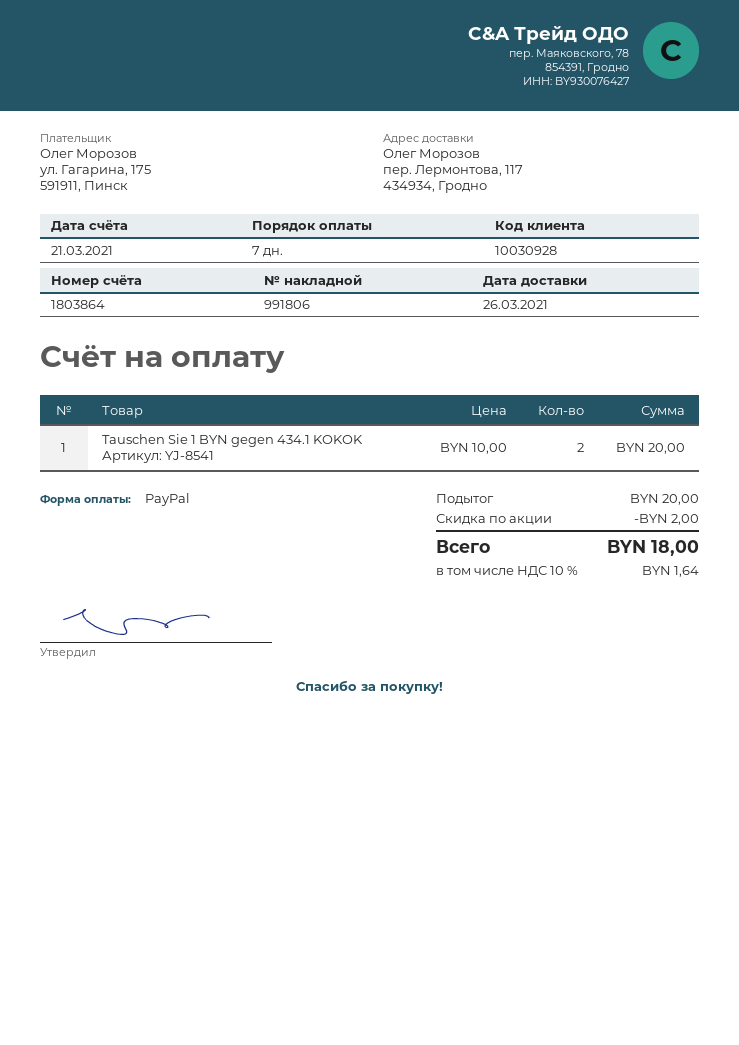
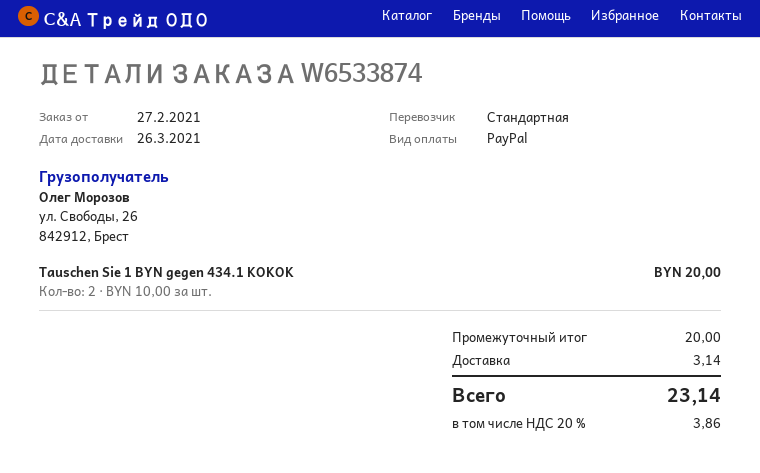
ship to: пер. Лермонтова, 117, 434934, Гродно -> ул. Свободы, 26, 842912, Брест
discount: 2.00 -> none
shipping: none -> 3.14
tax: 10% = 1.64 -> 20% = 3.86
total: 18.00 -> 23.14

